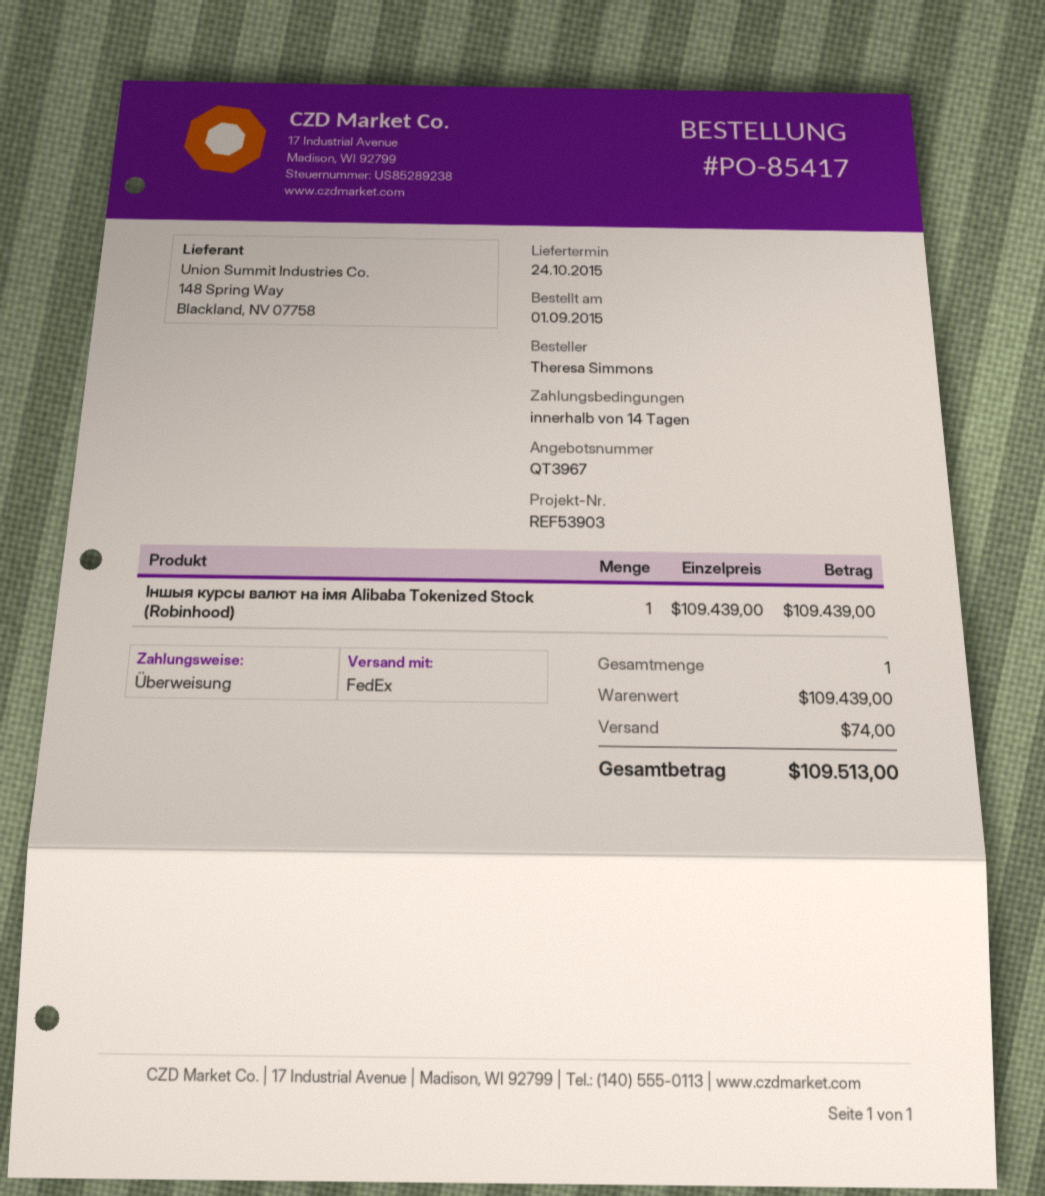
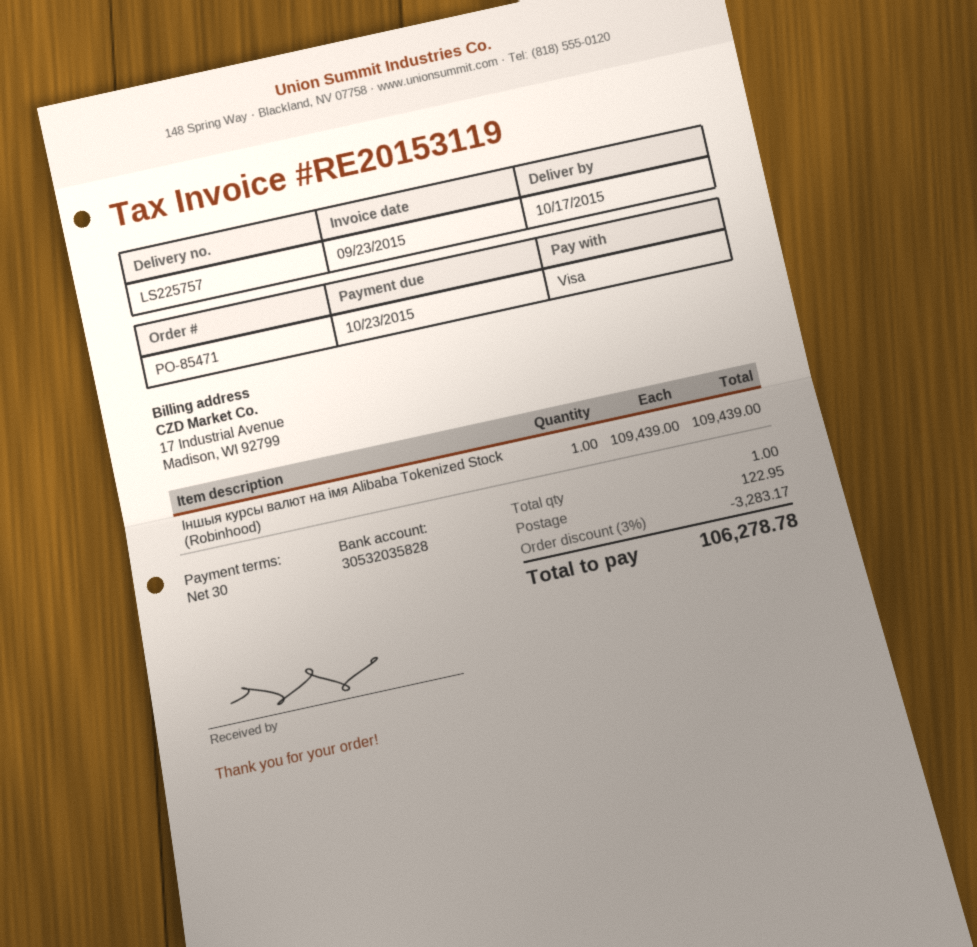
order number: PO-85417 -> PO-85471
delivery date: 2015-10-24 -> 2015-10-17
payment terms: 14 days -> 30 days
payment method: bank transfer -> Visa
discount: none -> 3% = 3283.17
shipping: 74.00 -> 122.95
total: 109513.00 -> 106278.78

